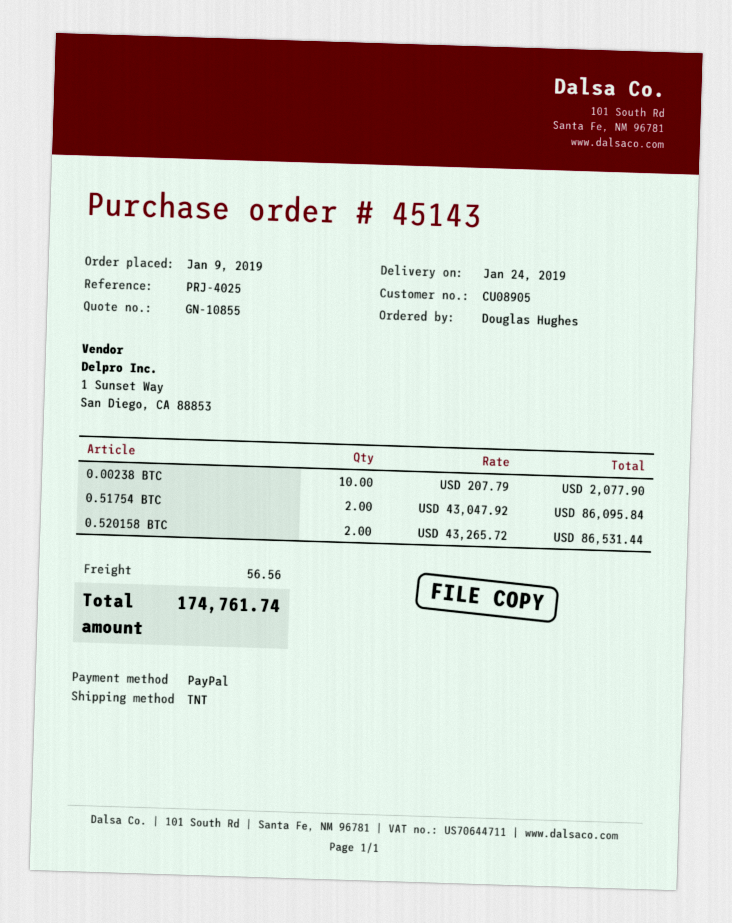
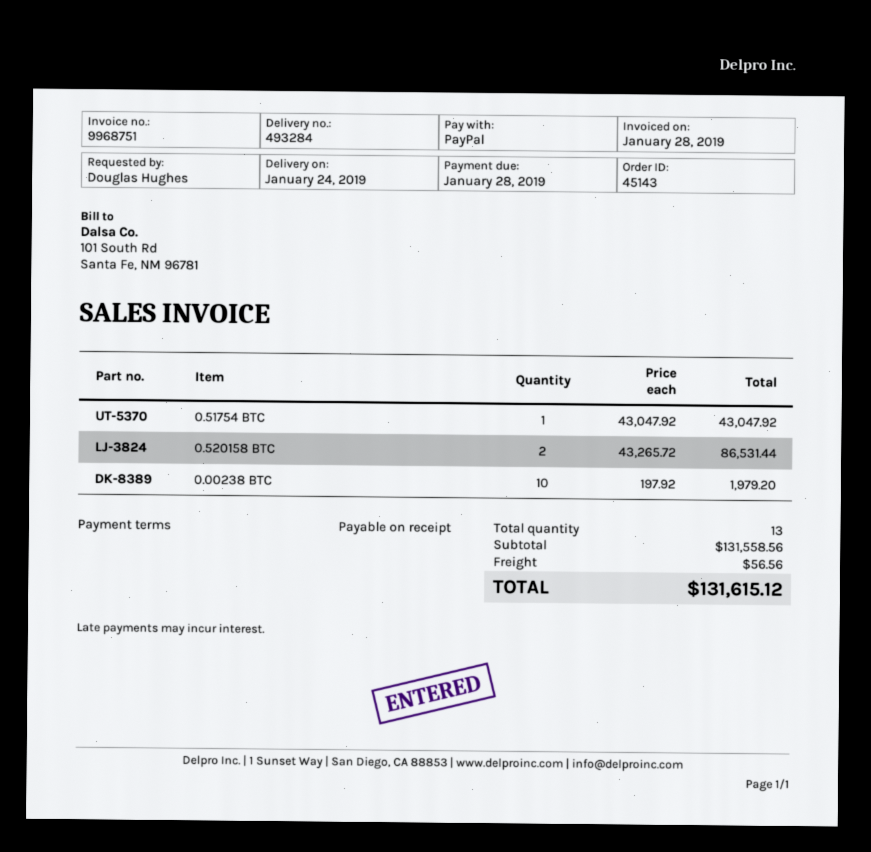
0.00238 BTC: 10 x 207.79 = 2077.90 -> 10 x 197.92 = 1979.20
0.51754 BTC: 2 x 43047.92 = 86095.84 -> 1 x 43047.92 = 43047.92
total: 174761.74 -> 131615.12

